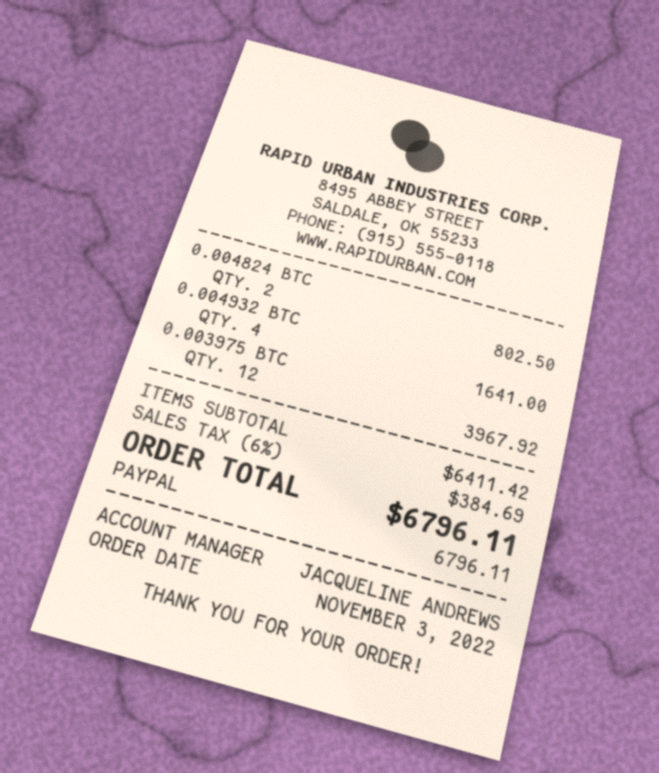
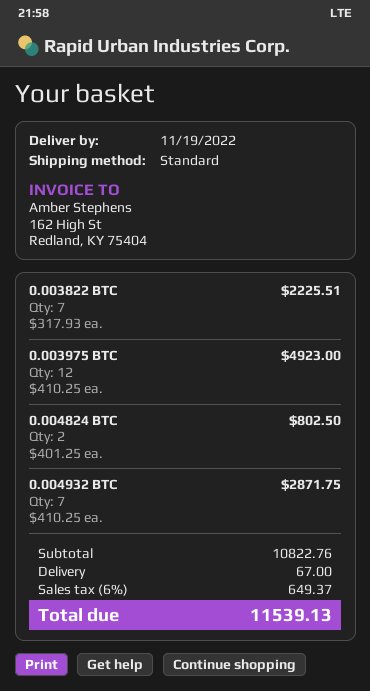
0.004932 BTC: 4 for 1641.00 -> 7 for 2871.75
0.003975 BTC: 12 for 3967.92 -> 12 for 4923.00
0.003822 BTC: none -> 7 for 2225.51
subtotal: 6411.42 -> 10822.76
shipping: none -> 67.00
tax: 6% = 384.69 -> 6% = 649.37
total: 6796.11 -> 11539.13

